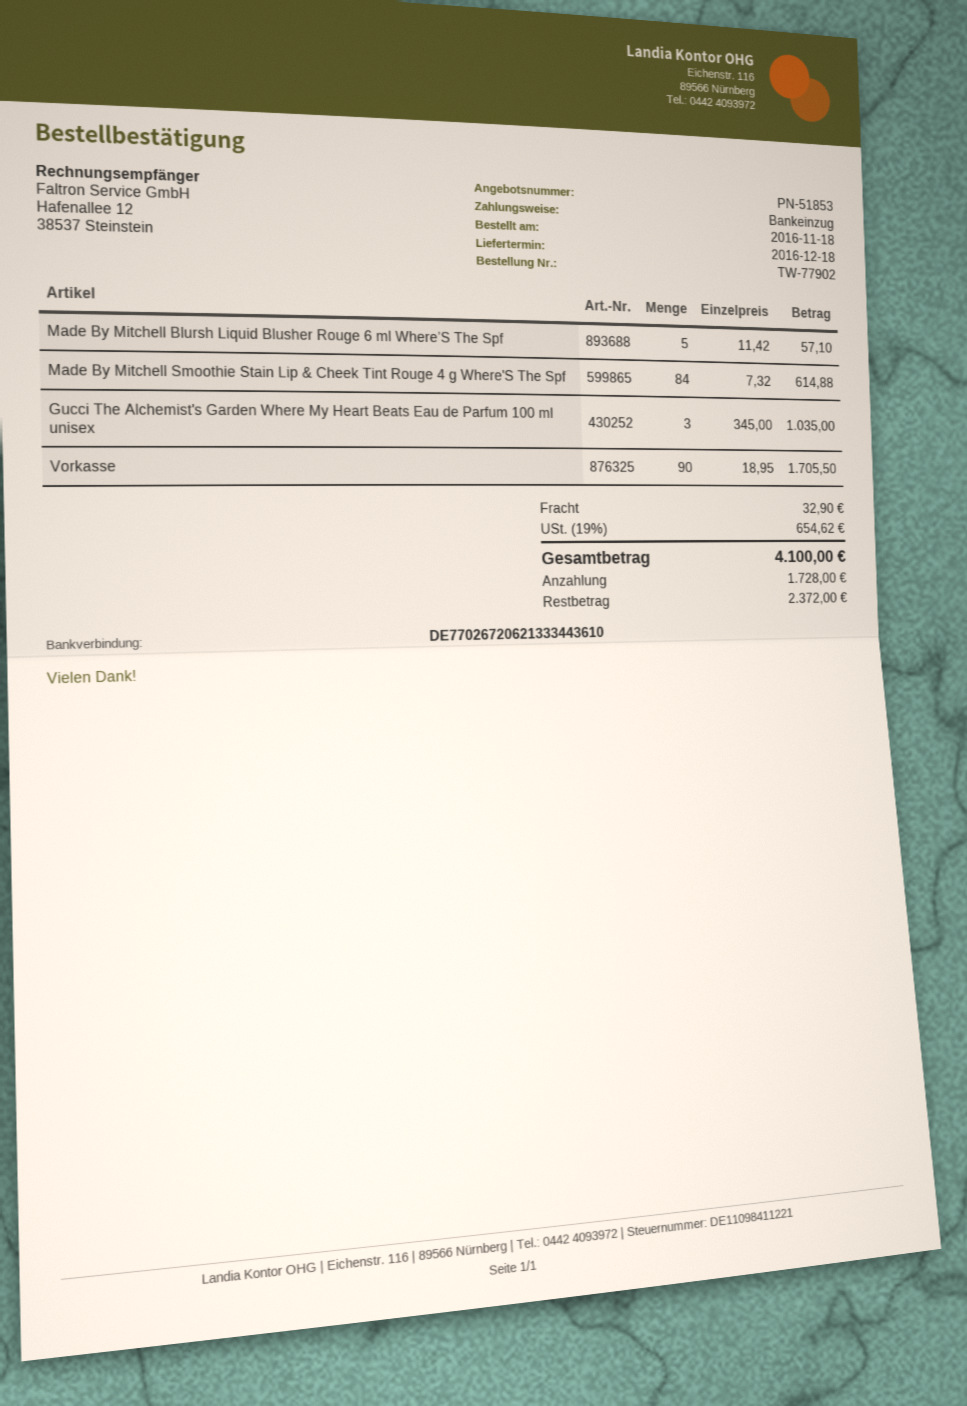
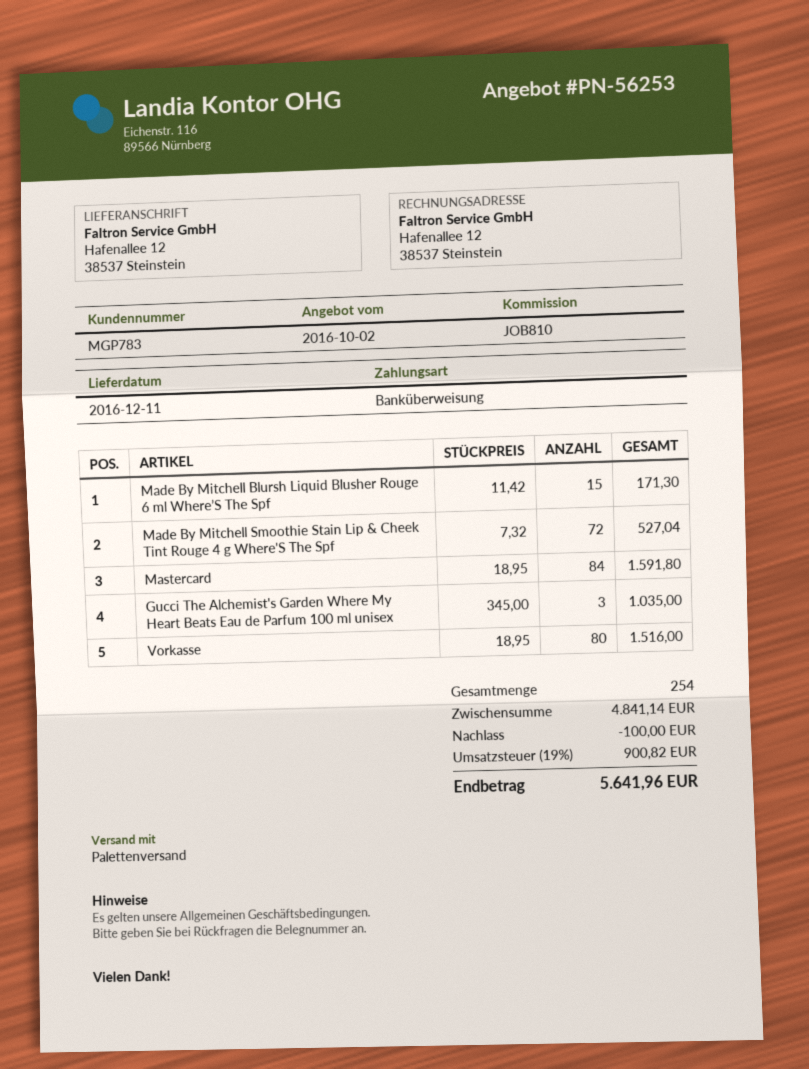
quote number: PN-51853 -> PN-56253
delivery date: 2016-12-18 -> 2016-12-11
payment method: direct debit -> bank transfer
Made By Mitchell Blursh Liquid Blusher Rouge 6 ml Where’S The Spf: 5 x 11.42 = 57.10 -> 15 x 11.42 = 171.30
Made By Mitchell Smoothie Stain Lip & Cheek Tint Rouge 4 g Where'S The Spf: 84 x 7.32 = 614.88 -> 72 x 7.32 = 527.04
Vorkasse: 90 x 18.95 = 1705.50 -> 80 x 18.95 = 1516.00
Mastercard: none -> 84 x 18.95 = 1591.80
discount: none -> 100.00
shipping: 32.90 -> none
tax: 19% = 654.62 -> 19% = 900.82
total: 4100.00 -> 5641.96

